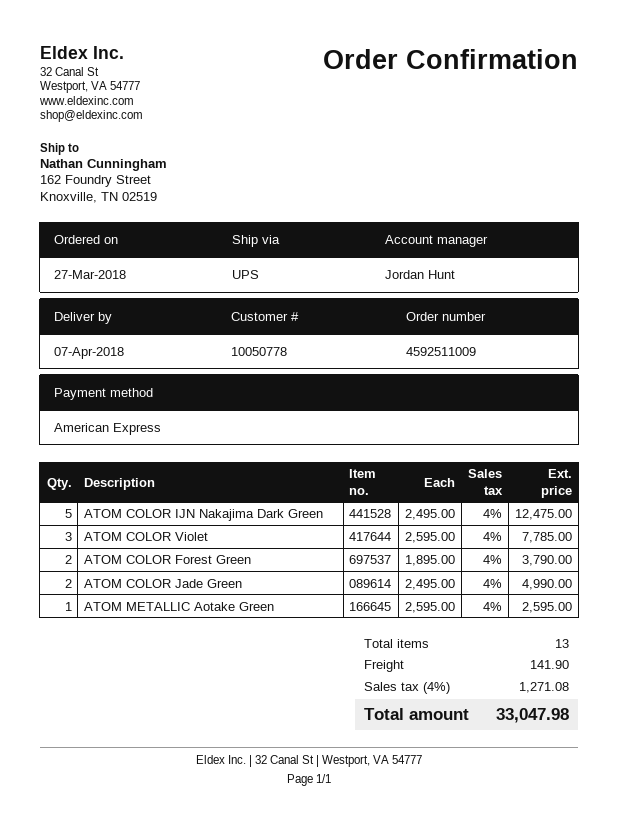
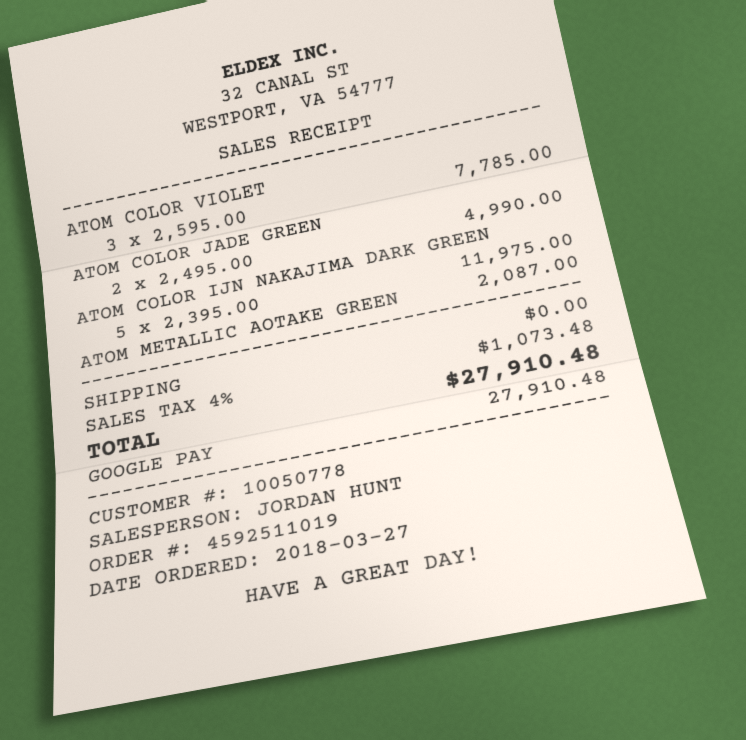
order number: 4592511009 -> 4592511019
payment method: American Express -> Google Pay
ATOM COLOR IJN Nakajima Dark Green: 5 x 2495.00 = 12475.00 -> 5 x 2395.00 = 11975.00
ATOM COLOR Forest Green: 2 x 1895.00 = 3790.00 -> none
ATOM METALLIC Aotake Green: 1 x 2595.00 = 2595.00 -> 1 x 2087.00 = 2087.00
shipping: 141.90 -> 0.00
tax: 4% = 1271.08 -> 4% = 1073.48
total: 33047.98 -> 27910.48

